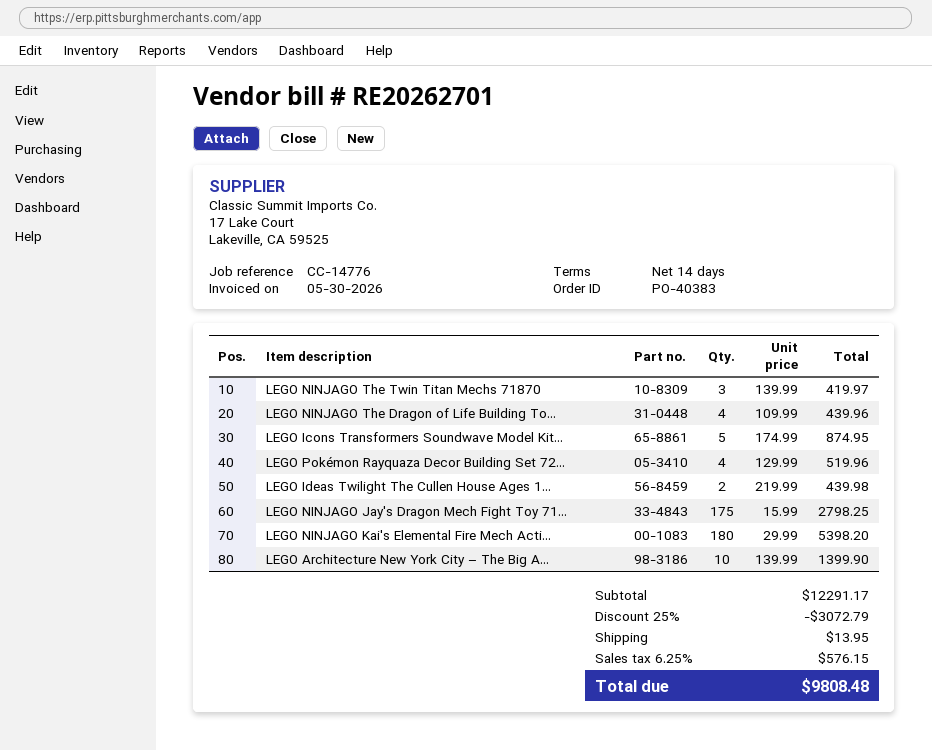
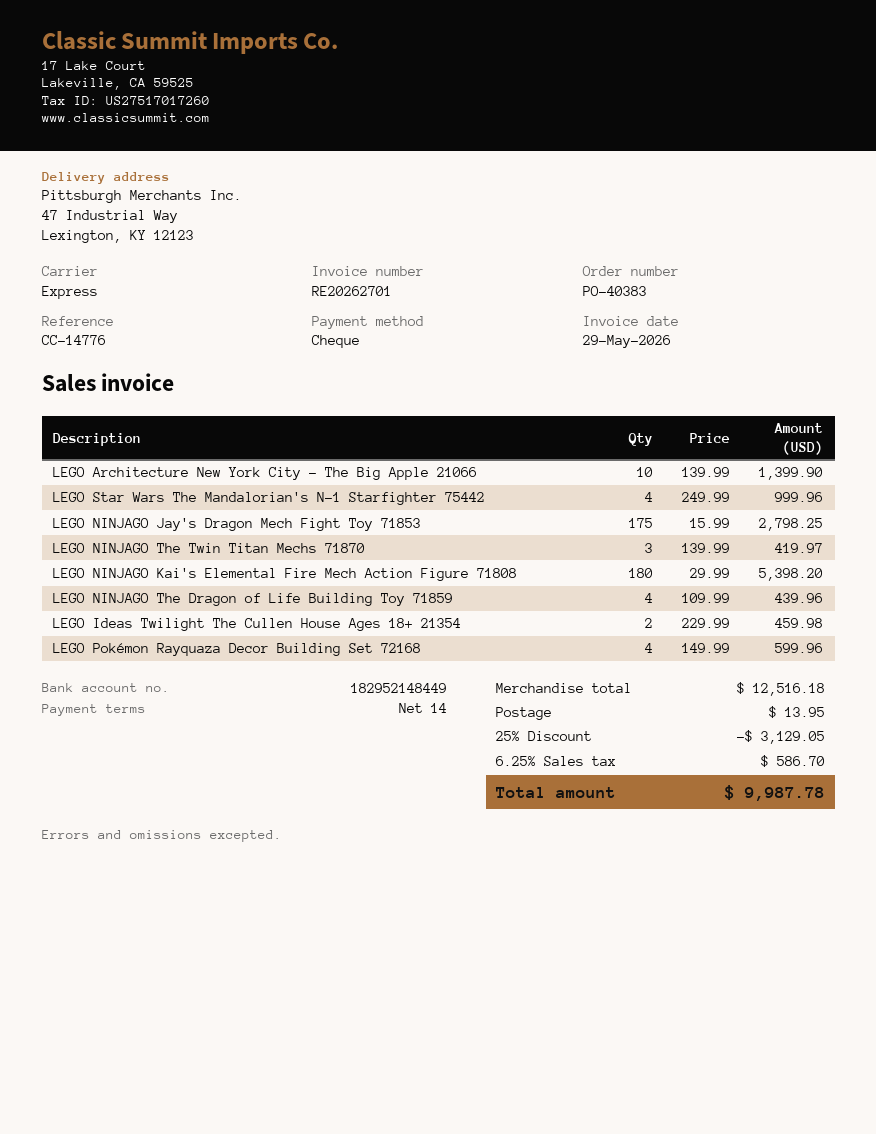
invoice date: 2026-05-30 -> 2026-05-29
LEGO Icons Transformers Soundwave Model Kit...: 5 x 174.99 = 874.95 -> none
LEGO Pokémon Rayquaza Decor Building Set 72...: 4 x 129.99 = 519.96 -> 4 x 149.99 = 599.96
LEGO Ideas Twilight The Cullen House Ages 1...: 2 x 219.99 = 439.98 -> 2 x 229.99 = 459.98
LEGO Star Wars The Mandalorian's N-1 Starfighter 75442: none -> 4 x 249.99 = 999.96
subtotal: 12291.17 -> 12516.18
discount: 25% = 3072.79 -> 25% = 3129.05
tax: 6.25% = 576.15 -> 6.25% = 586.70
total: 9808.48 -> 9987.78

